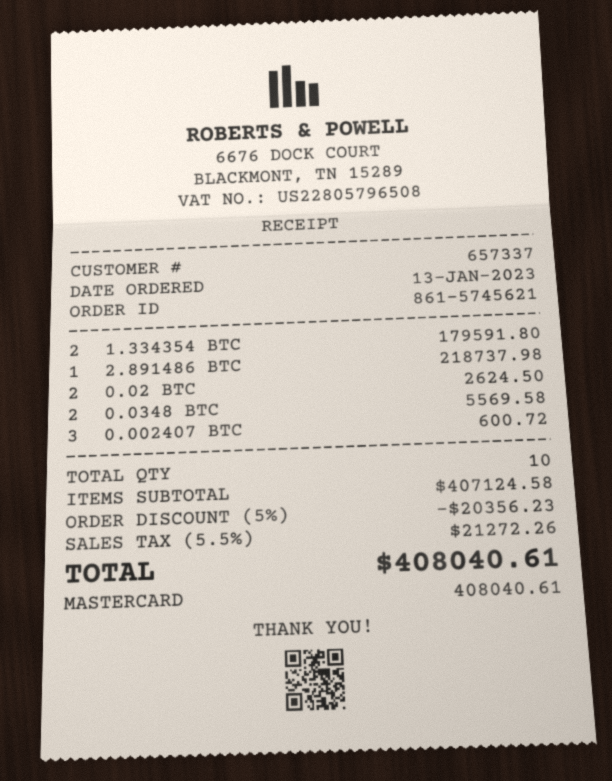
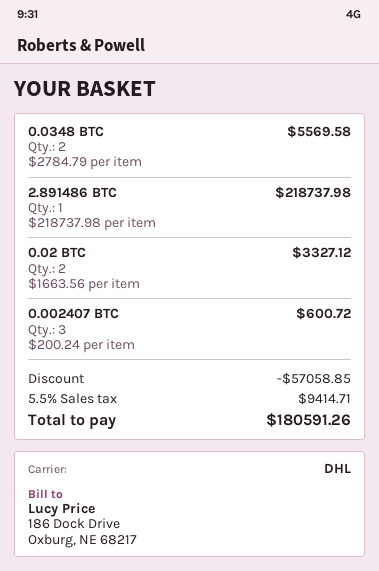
1.334354 BTC: 2 for 179591.80 -> none
0.02 BTC: 2 for 2624.50 -> 2 for 3327.12
discount: 20356.23 -> 57058.85
tax: 5.5% = 21272.26 -> 5.5% = 9414.71
total: 408040.61 -> 180591.26

